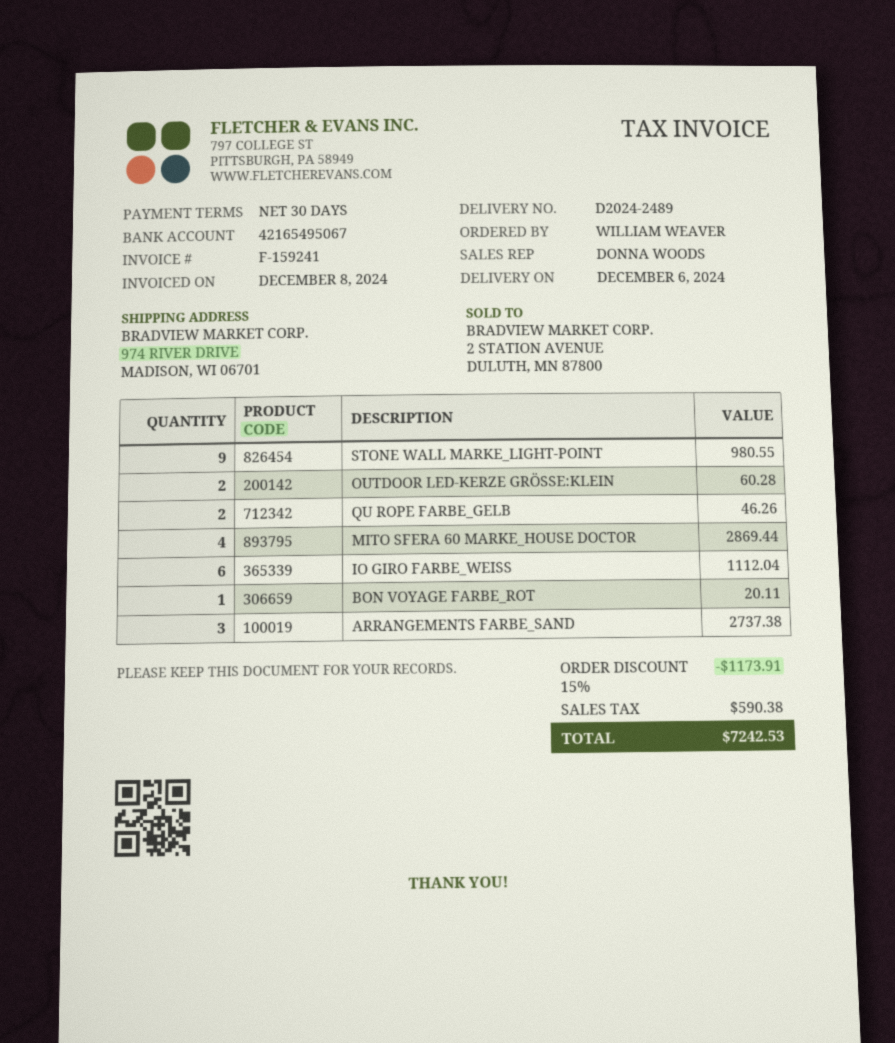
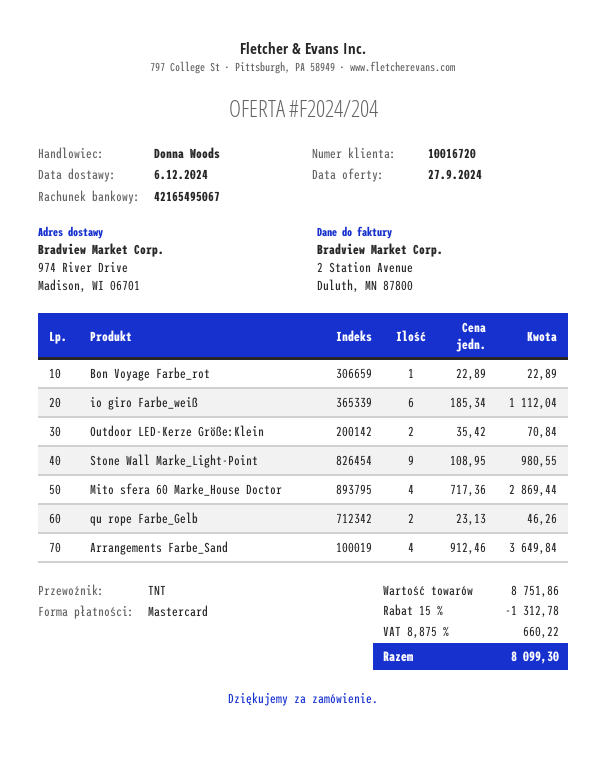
OUTDOOR LED-KERZE GRÖSSE:KLEIN: 2 for 60.28 -> 2 for 70.84
BON VOYAGE FARBE_ROT: 1 for 20.11 -> 1 for 22.89
ARRANGEMENTS FARBE_SAND: 3 for 2737.38 -> 4 for 3649.84
discount: 15% = 1173.91 -> 15% = 1312.78
tax: 590.38 -> 660.22
total: 7242.53 -> 8099.30

